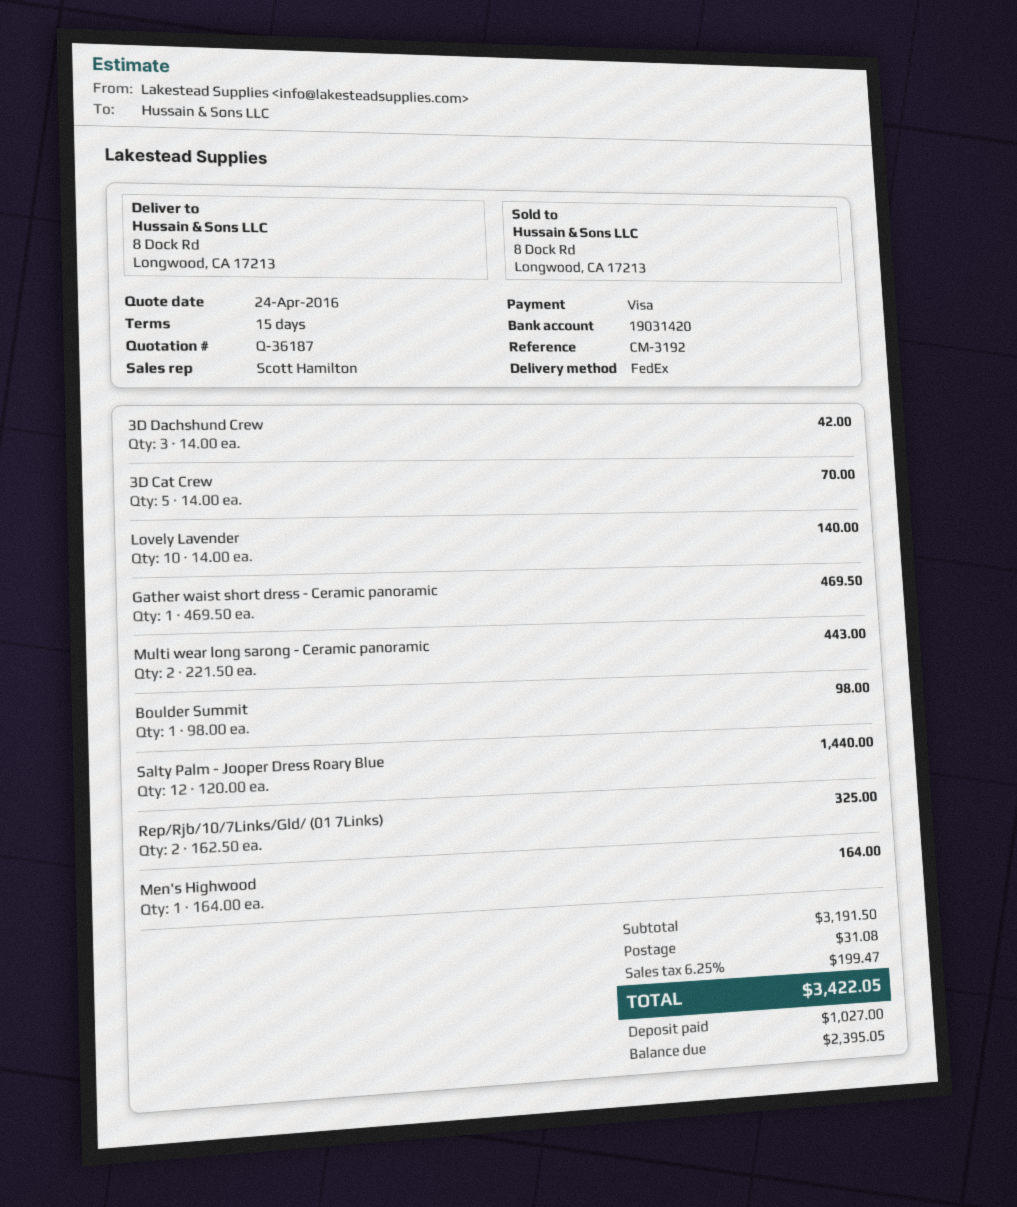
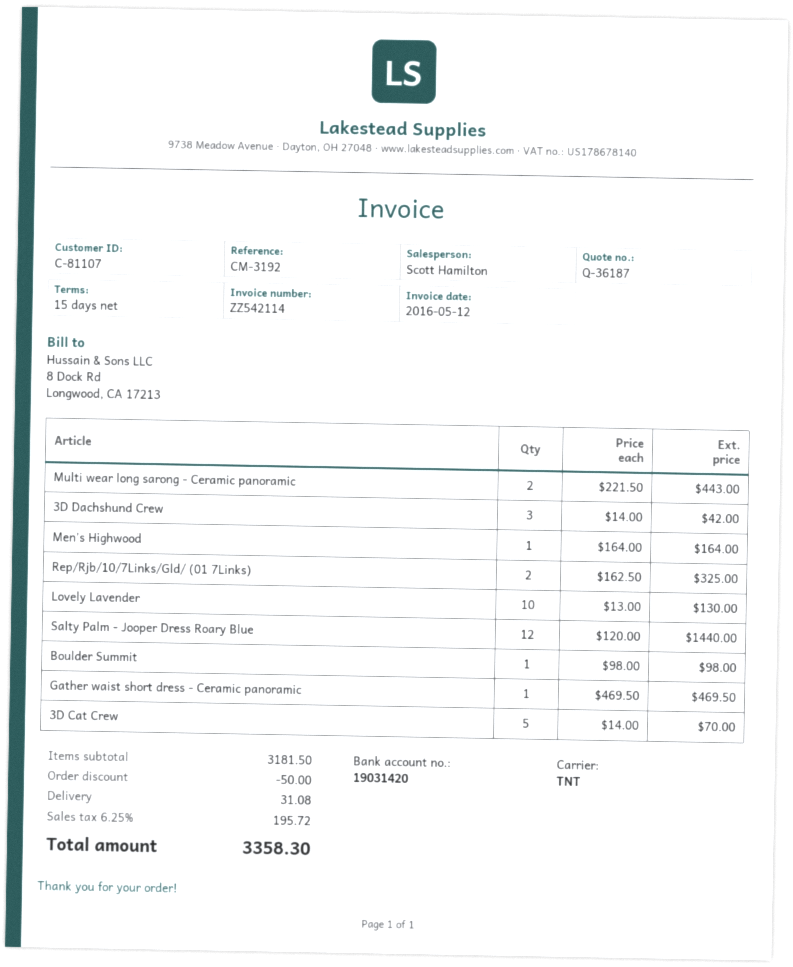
shipping method: FedEx -> TNT
Lovely Lavender: 10 x 14.00 = 140.00 -> 10 x 13.00 = 130.00
subtotal: 3191.50 -> 3181.50
discount: none -> 50.00
tax: 6.25% = 199.47 -> 6.25% = 195.72
total: 3422.05 -> 3358.30

